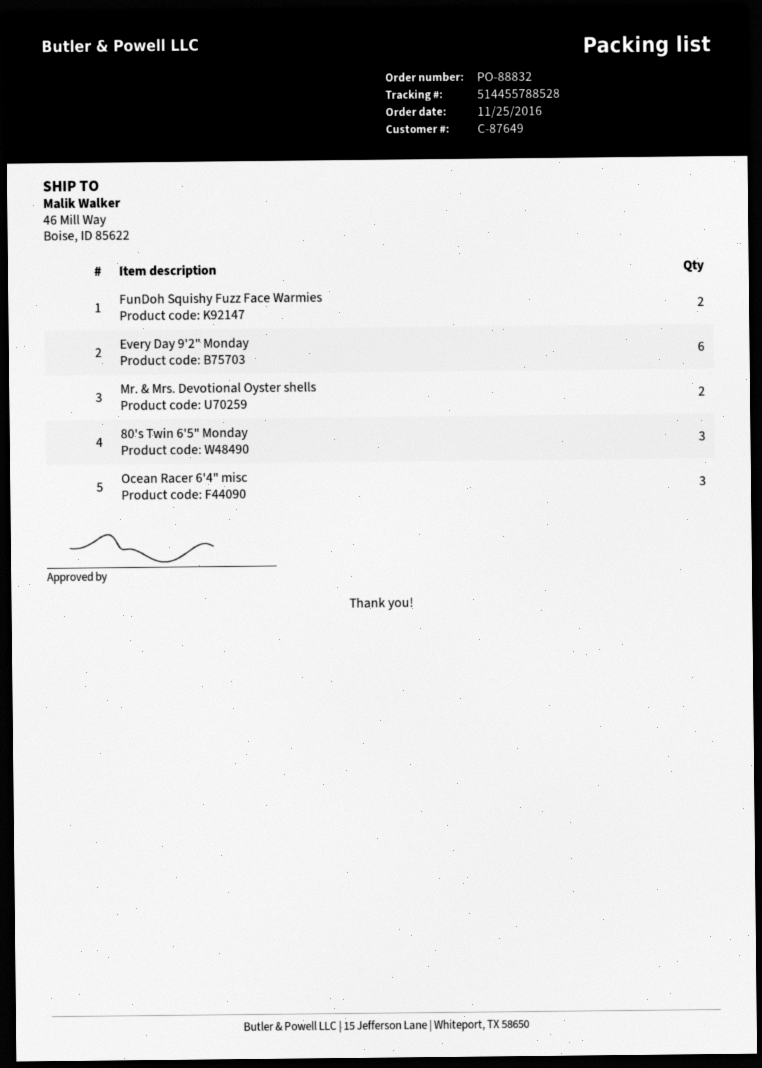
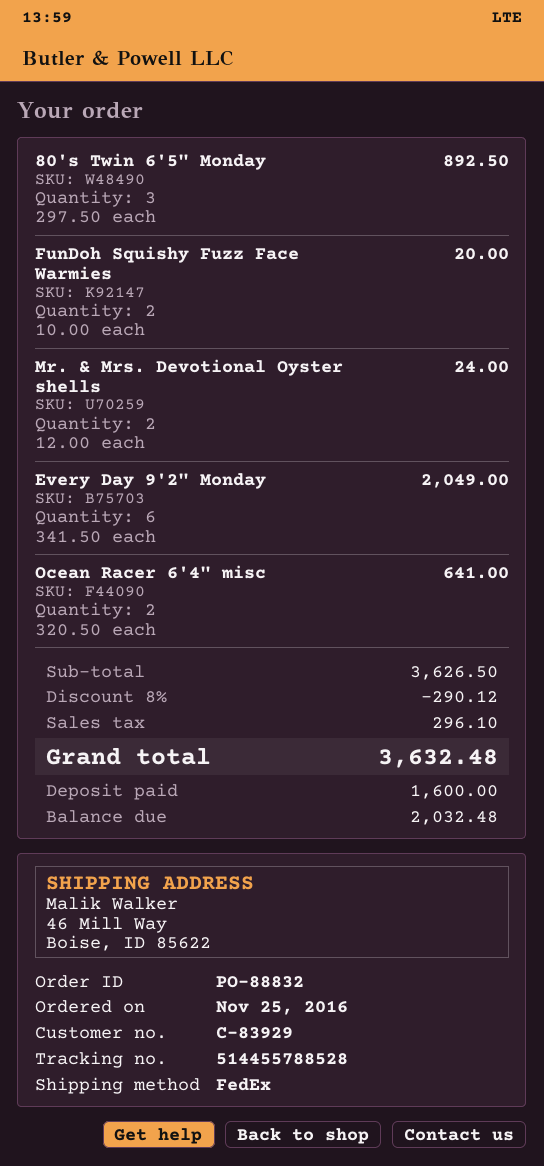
customer number: C-87649 -> C-83929
Ocean Racer 6'4" misc: 3 -> 2

